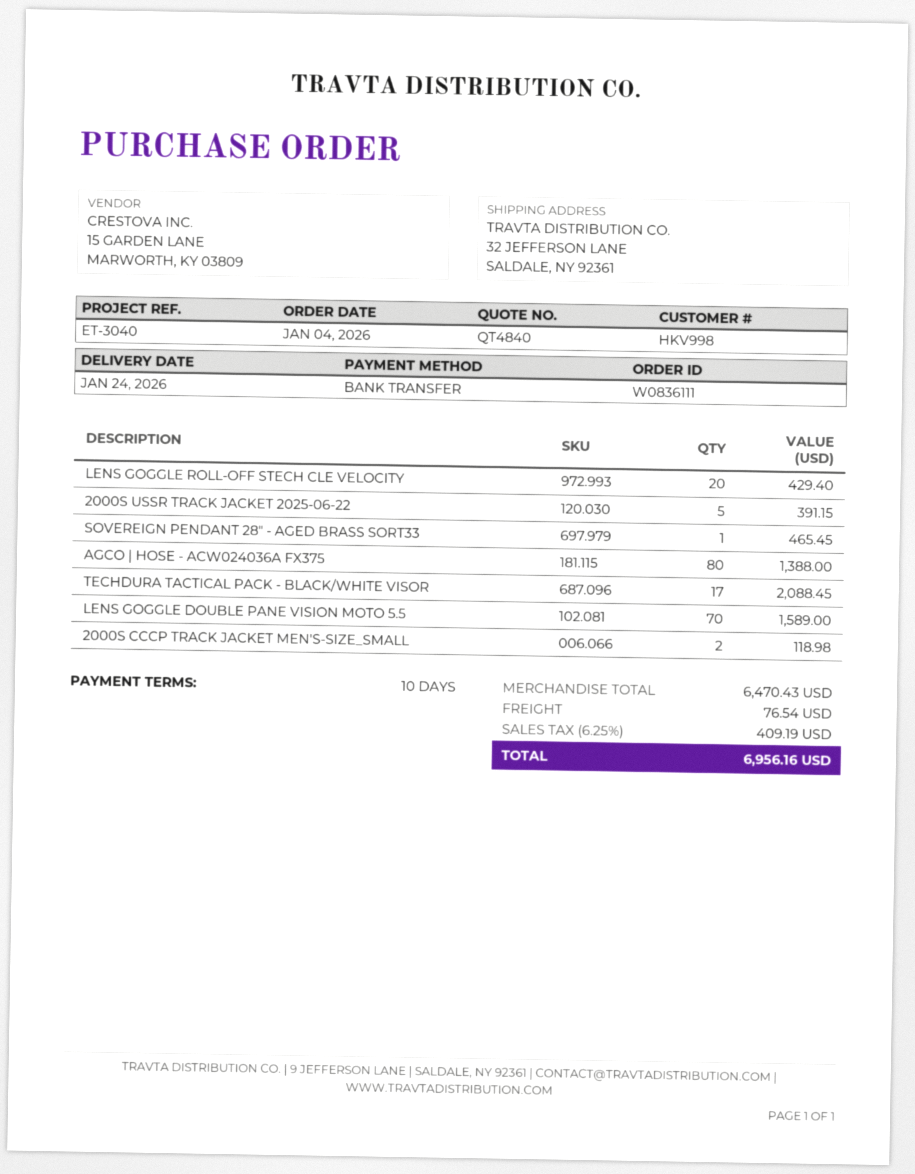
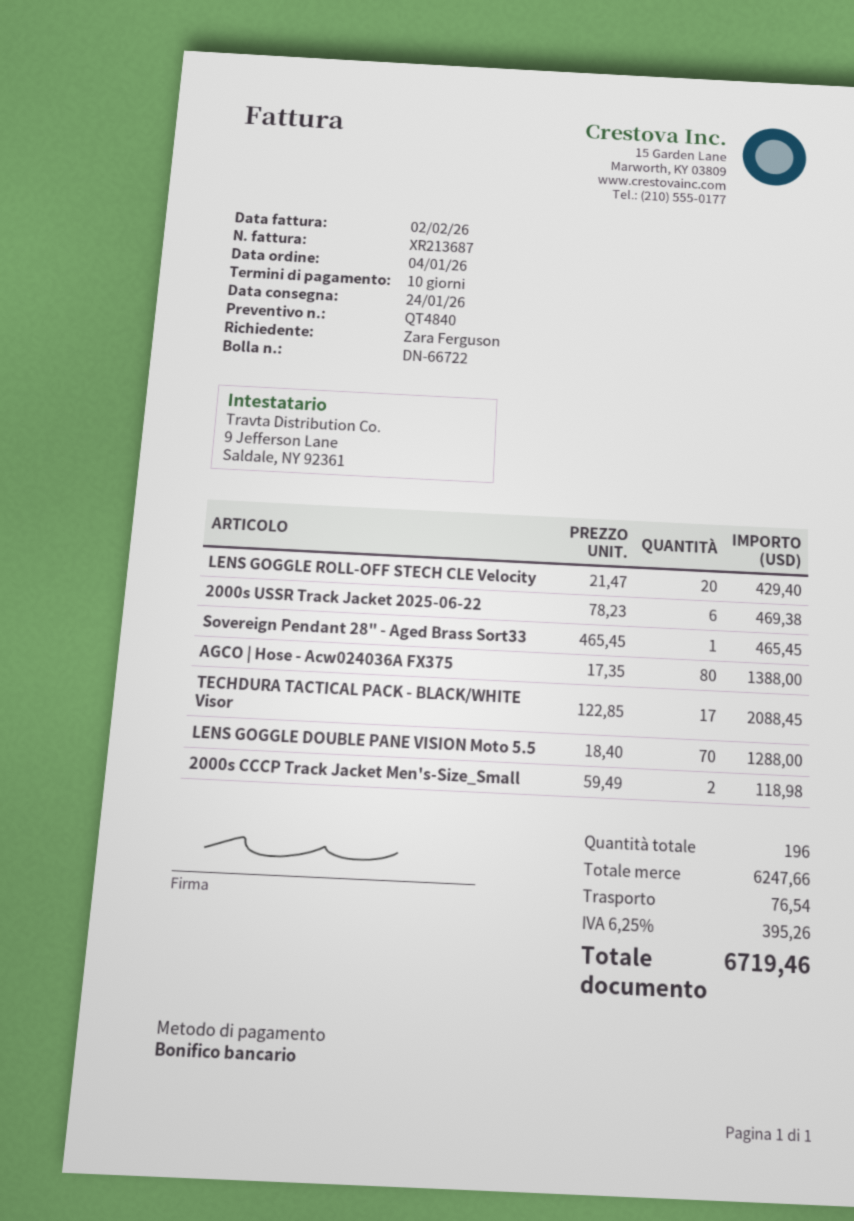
2000S USSR TRACK JACKET 2025-06-22: 5 for 391.15 -> 6 for 469.38
LENS GOGGLE DOUBLE PANE VISION MOTO 5.5: 70 for 1589.00 -> 70 for 1288.00
subtotal: 6470.43 -> 6247.66
tax: 6.25% = 409.19 -> 6.25% = 395.26
total: 6956.16 -> 6719.46

